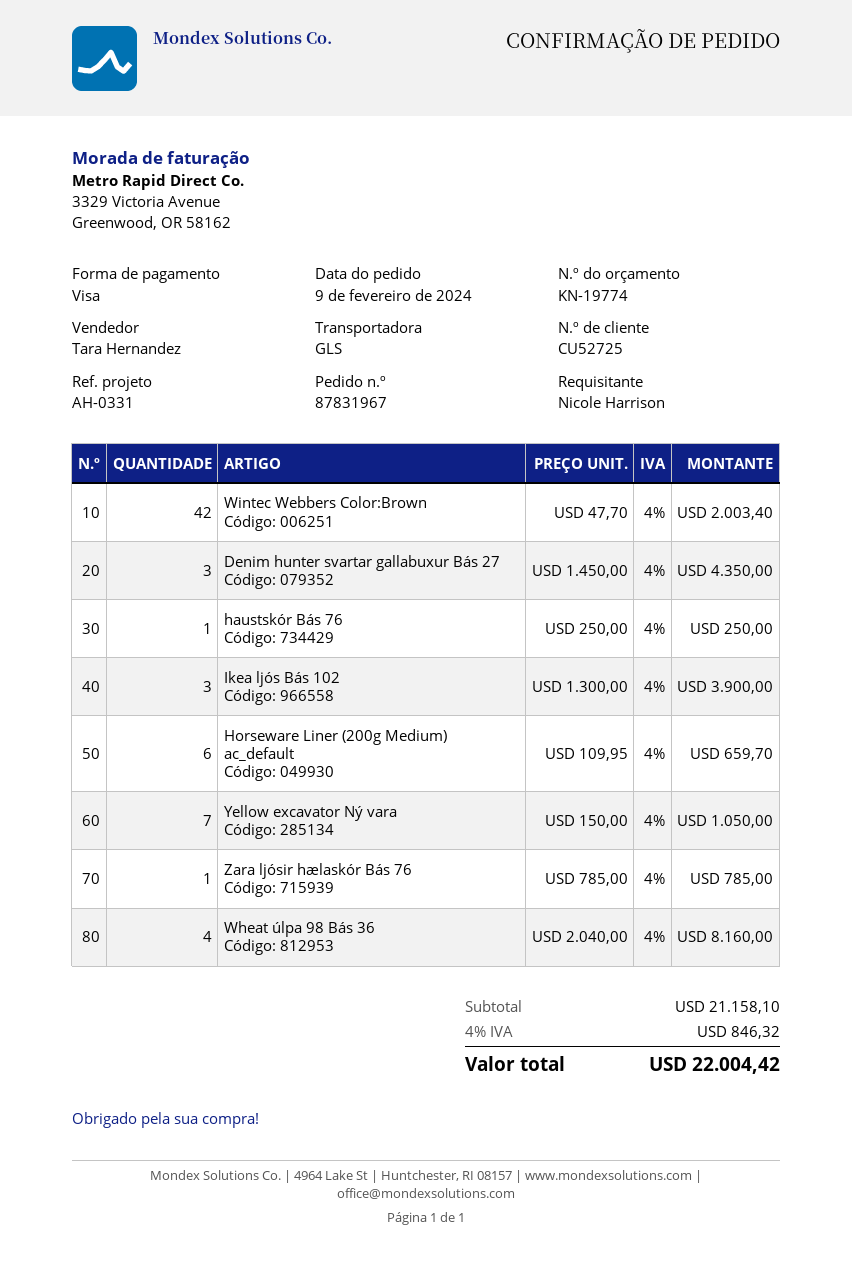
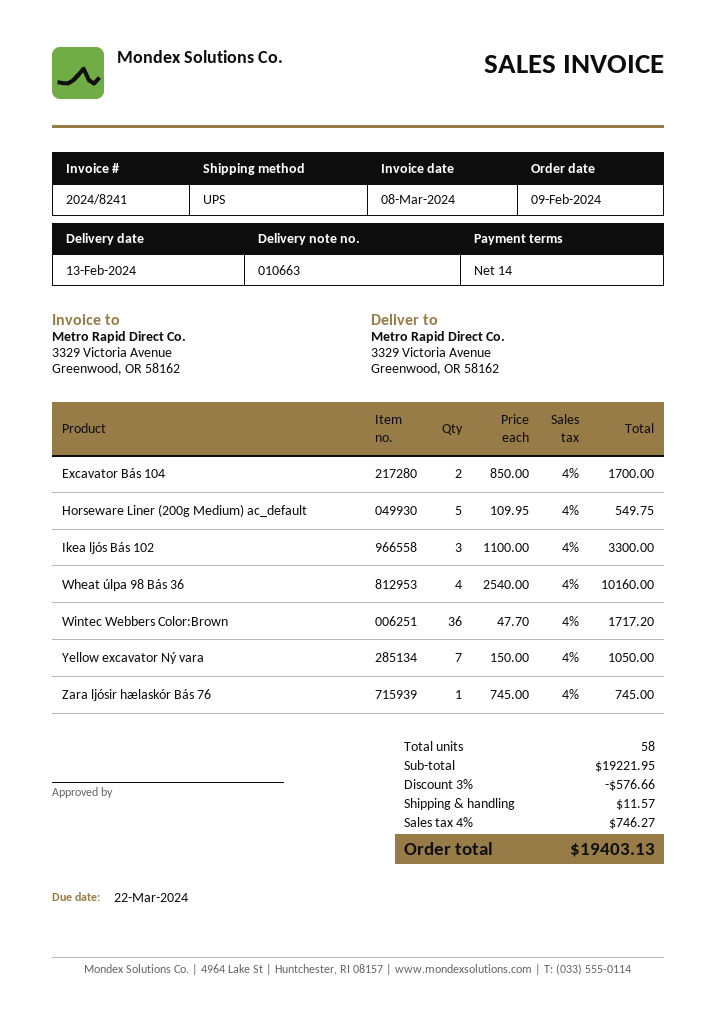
shipping method: GLS -> UPS
Wintec Webbers Color:Brown: 42 x 47.70 = 2003.40 -> 36 x 47.70 = 1717.20
Denim hunter svartar gallabuxur Bás 27: 3 x 1450.00 = 4350.00 -> none
haustskór Bás 76: 1 x 250.00 = 250.00 -> none
Ikea ljós Bás 102: 3 x 1300.00 = 3900.00 -> 3 x 1100.00 = 3300.00
Horseware Liner (200g Medium) ac_default: 6 x 109.95 = 659.70 -> 5 x 109.95 = 549.75
Zara ljósir hælaskór Bás 76: 1 x 785.00 = 785.00 -> 1 x 745.00 = 745.00
Wheat úlpa 98 Bás 36: 4 x 2040.00 = 8160.00 -> 4 x 2540.00 = 10160.00
Excavator Bás 104: none -> 2 x 850.00 = 1700.00
subtotal: 21158.10 -> 19221.95
discount: none -> 3% = 576.66
shipping: none -> 11.57
tax: 4% = 846.32 -> 4% = 746.27
total: 22004.42 -> 19403.13

